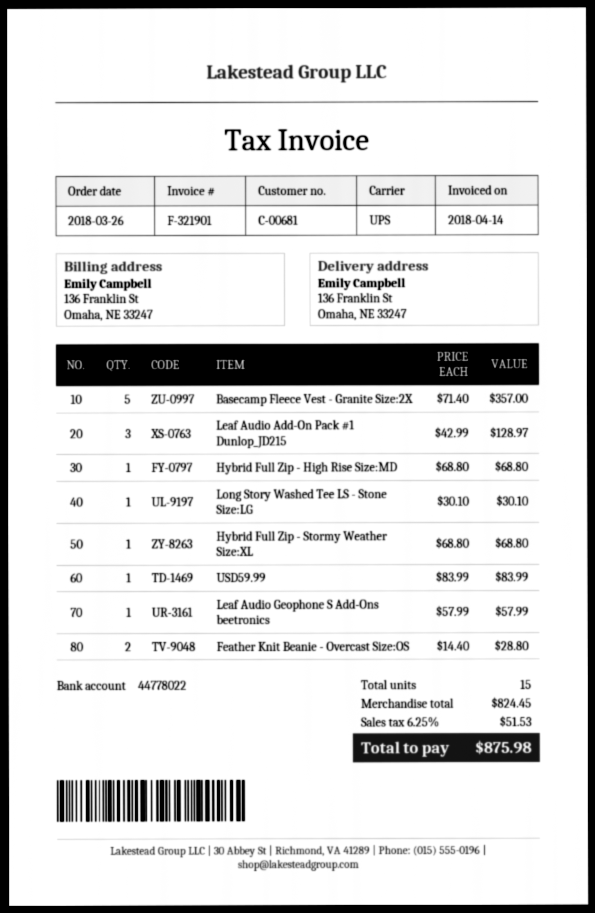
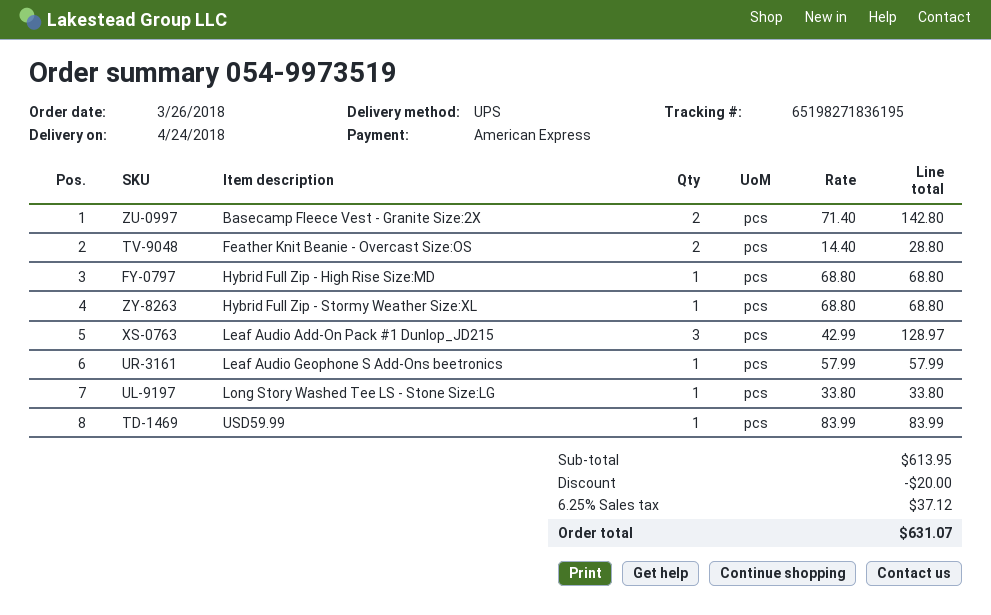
Basecamp Fleece Vest - Granite Size:2X: 5 x 71.40 = 357.00 -> 2 x 71.40 = 142.80
Long Story Washed Tee LS - Stone Size:LG: 1 x 30.10 = 30.10 -> 1 x 33.80 = 33.80
subtotal: 824.45 -> 613.95
discount: none -> 20.00
tax: 6.25% = 51.53 -> 6.25% = 37.12
total: 875.98 -> 631.07

